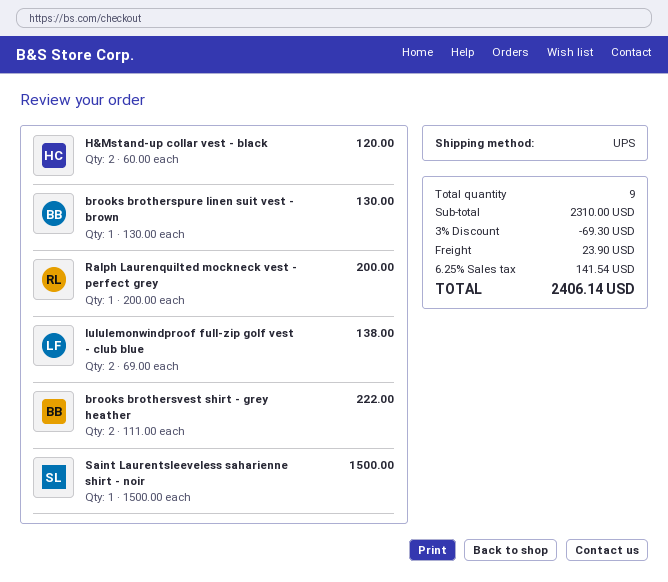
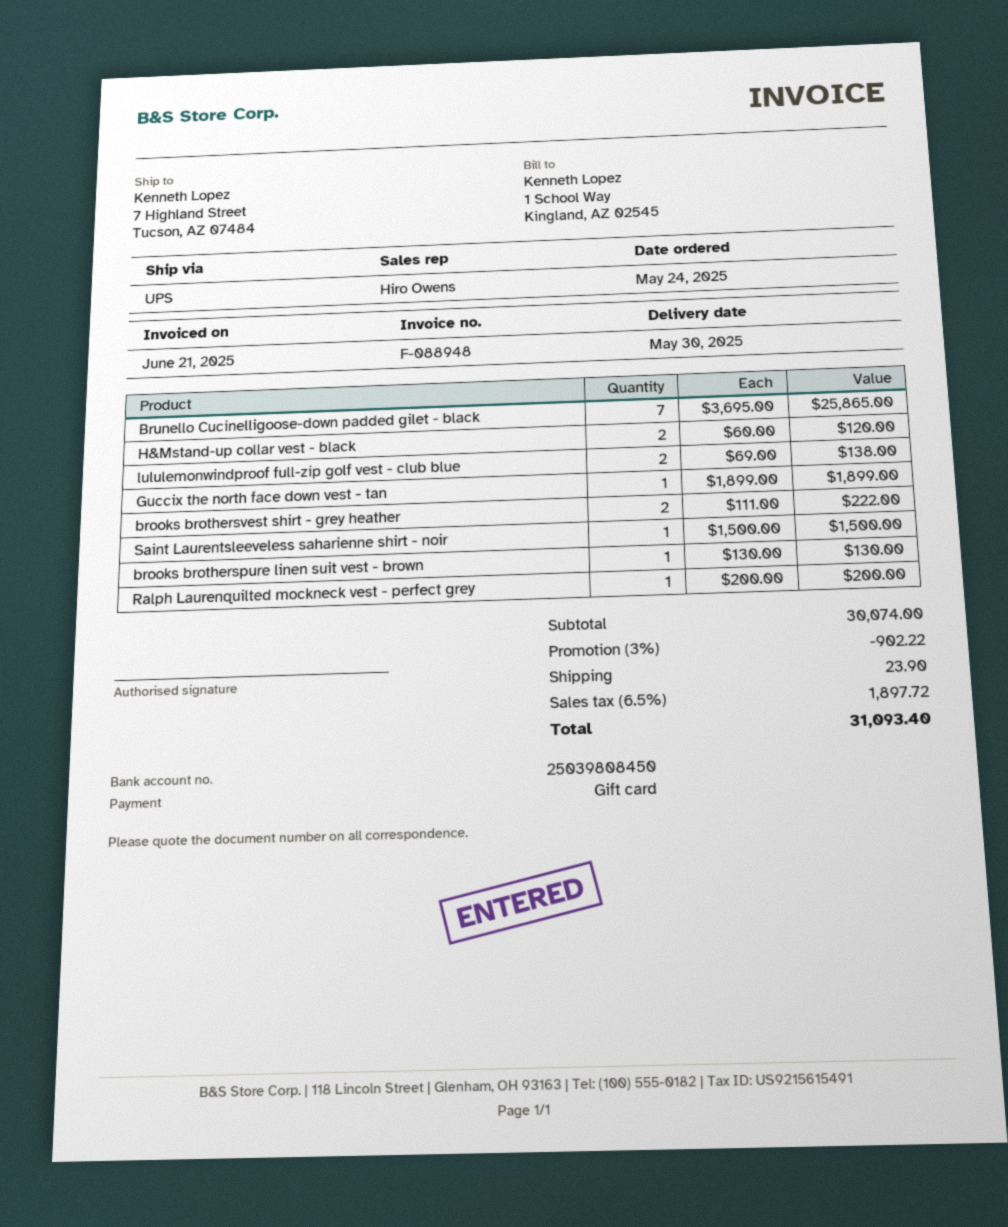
Brunello Cucinelligoose-down padded gilet - black: none -> 7 x 3695.00 = 25865.00
Guccix the north face down vest - tan: none -> 1 x 1899.00 = 1899.00
subtotal: 2310.00 -> 30074.00
discount: 3% = 69.30 -> 3% = 902.22
tax: 6.25% = 141.54 -> 6.5% = 1897.72
total: 2406.14 -> 31093.40

